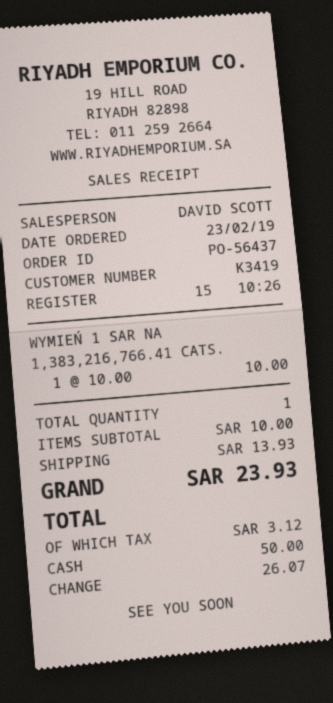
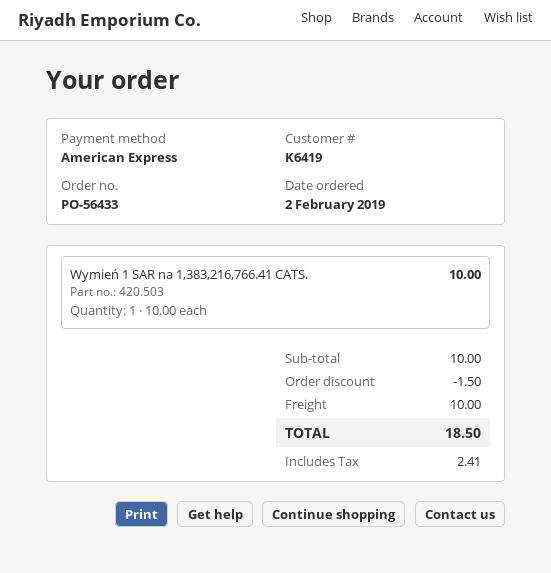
order number: PO-56437 -> PO-56433
order date: 2019-02-23 -> 2019-02-02
customer number: K3419 -> K6419
payment method: cash -> American Express
discount: none -> 1.50
shipping: 13.93 -> 10.00
tax: 3.12 -> 2.41
total: 23.93 -> 18.50

